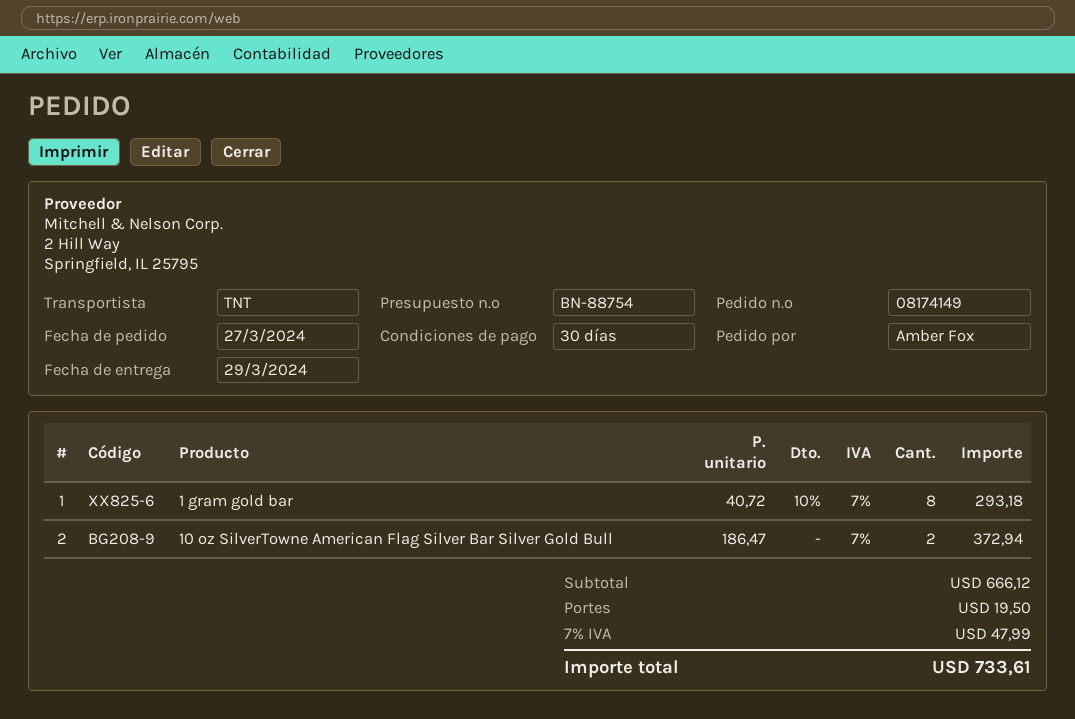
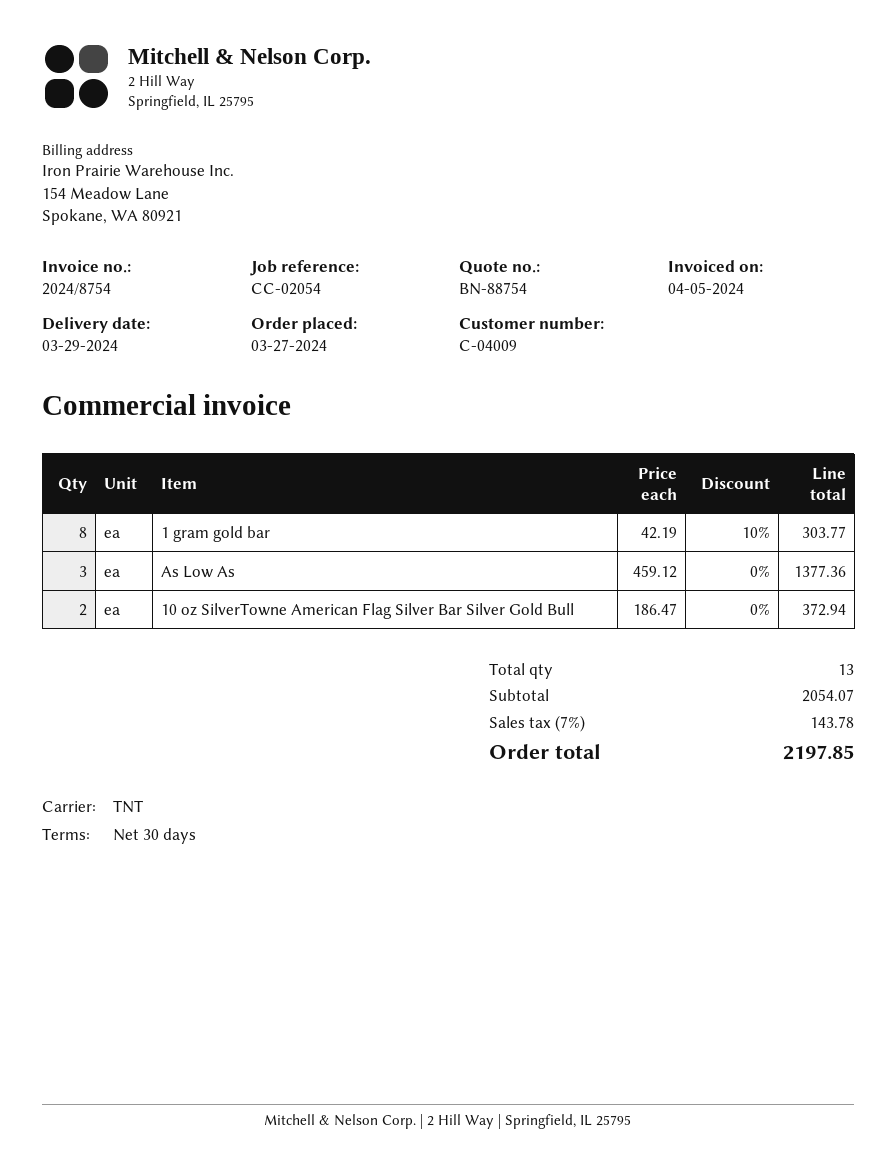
1 gram gold bar: 8 x 40.72 - 10% = 293.18 -> 8 x 42.19 - 10% = 303.77
As Low As: none -> 3 x 459.12 = 1377.36
subtotal: 666.12 -> 2054.07
shipping: 19.50 -> none
tax: 7% = 47.99 -> 7% = 143.78
total: 733.61 -> 2197.85

